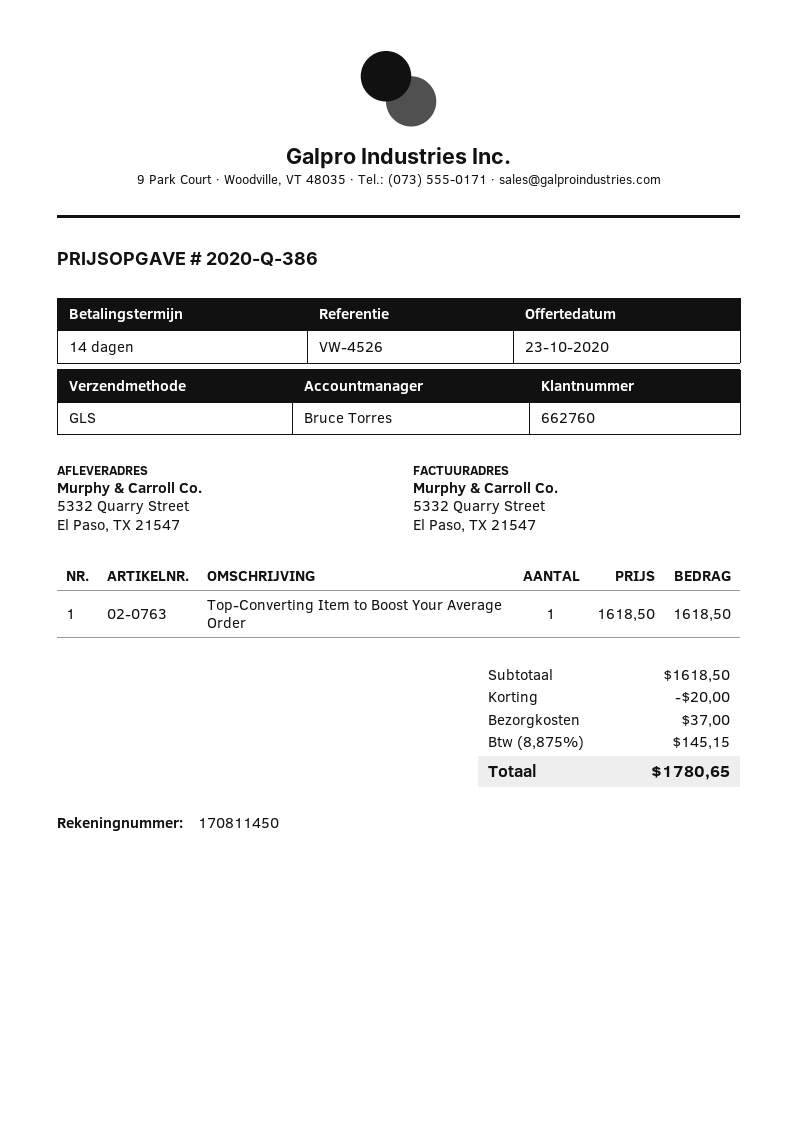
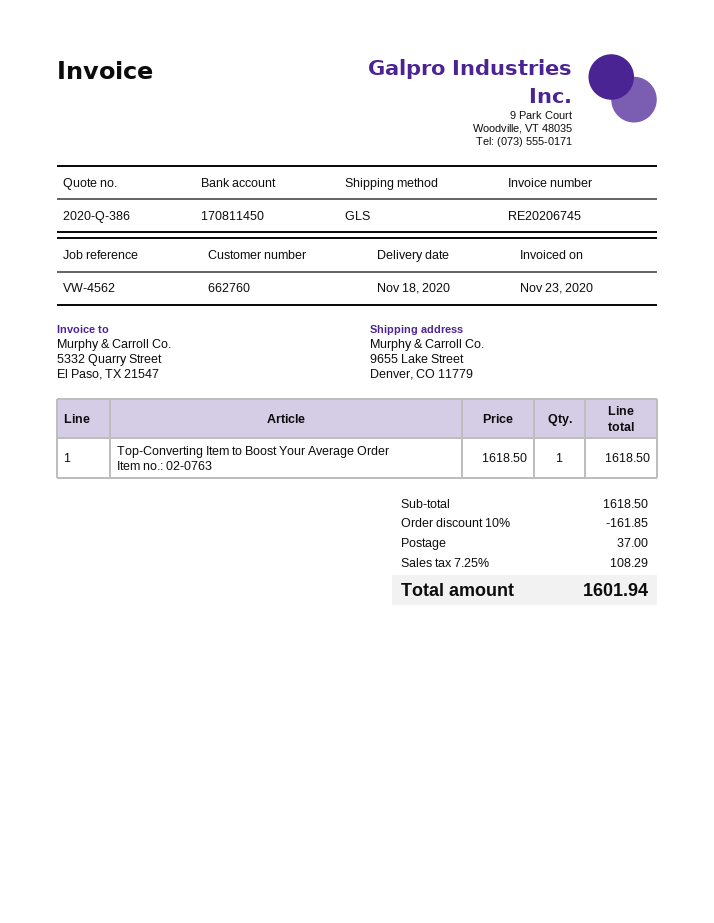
reference: VW-4526 -> VW-4562
ship to: 5332 Quarry Street, El Paso, TX 21547 -> 9655 Lake Street, Denver, CO 11779
discount: 20.00 -> 161.85
tax: 8.875% = 145.15 -> 7.25% = 108.29
total: 1780.65 -> 1601.94

